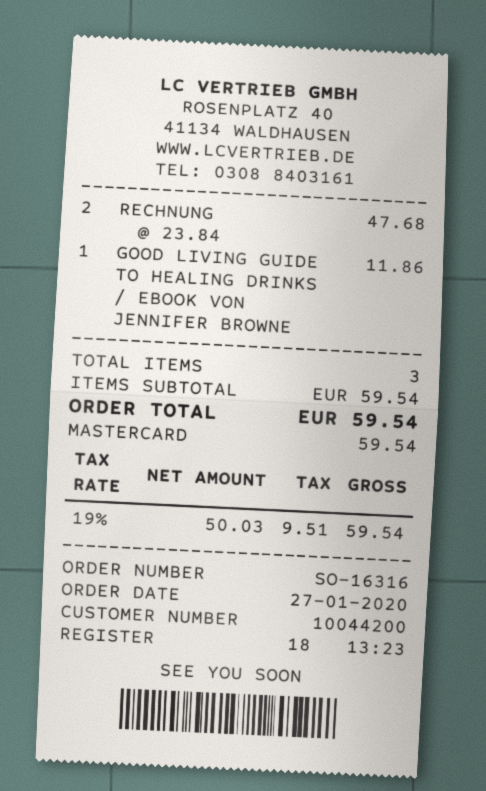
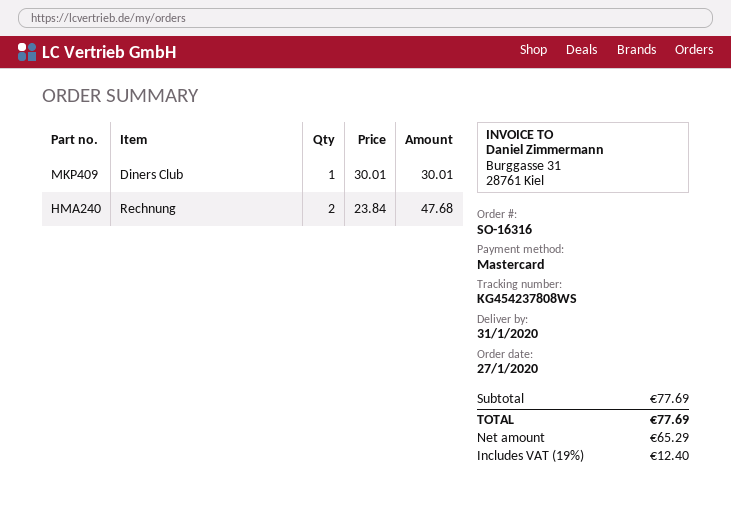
GOOD LIVING GUIDE TO HEALING DRINKS / EBOOK VON JENNIFER BROWNE: 1 x 11.86 = 11.86 -> none
Diners Club: none -> 1 x 30.01 = 30.01
subtotal: 59.54 -> 77.69
net: 50.03 -> 65.29
tax: 19% = 9.51 -> 19% = 12.40
total: 59.54 -> 77.69

